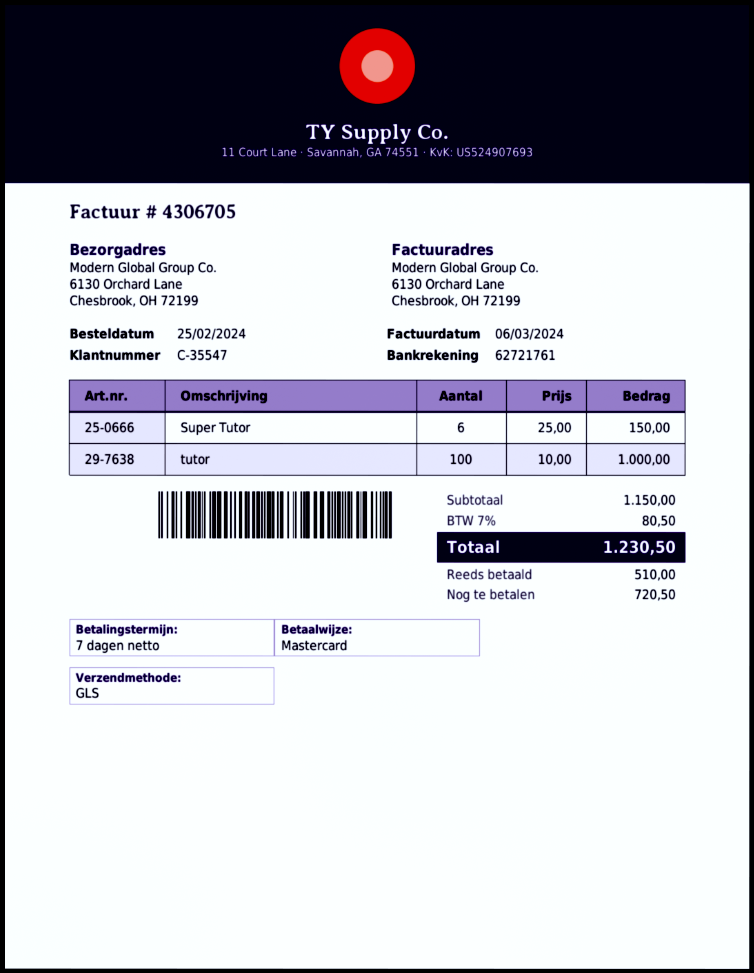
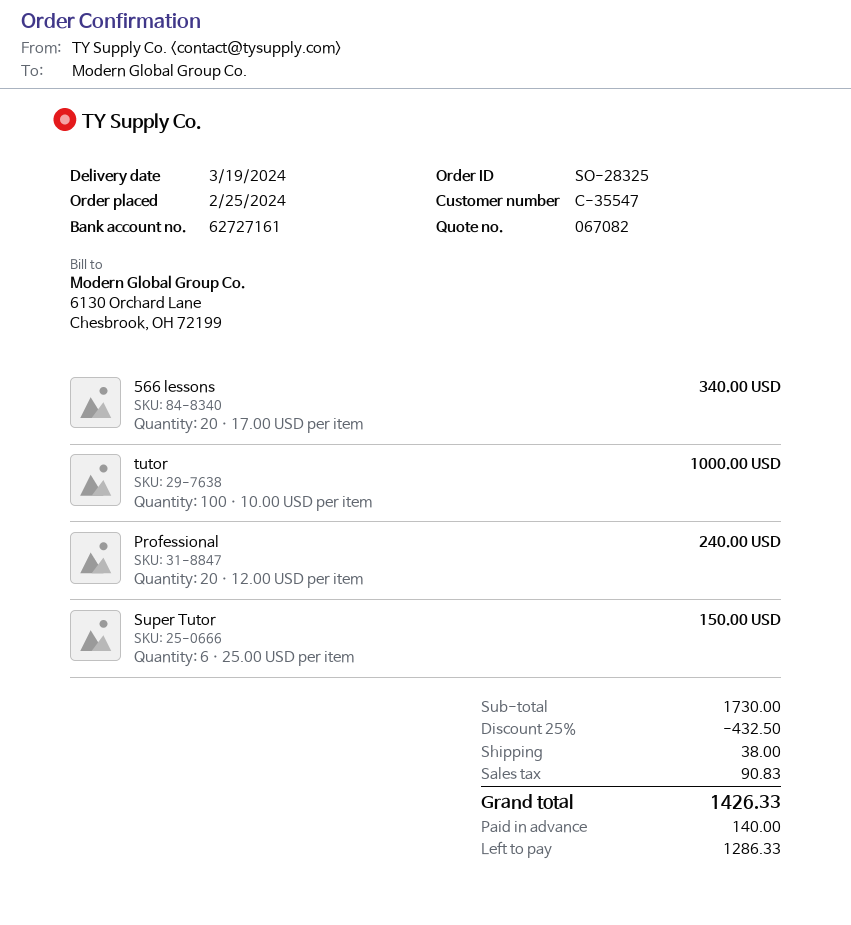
bank account: 62721761 -> 62727161
566 lessons: none -> 20 x 17.00 = 340.00
Professional: none -> 20 x 12.00 = 240.00
subtotal: 1150.00 -> 1730.00
discount: none -> 25% = 432.50
shipping: none -> 38.00
tax: 80.50 -> 90.83
total: 1230.50 -> 1426.33
deposit: 510.00 -> 140.00
balance: 720.50 -> 1286.33

